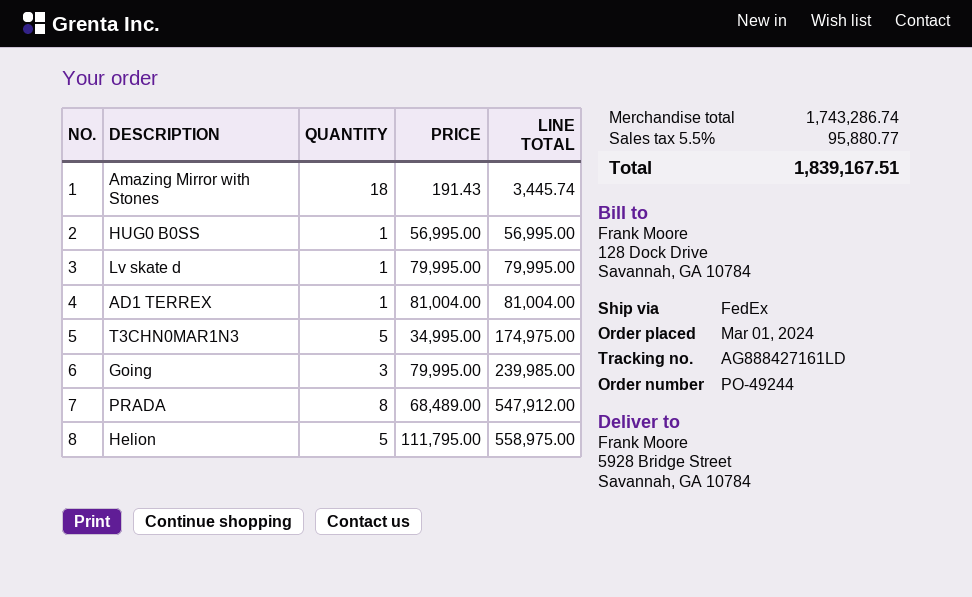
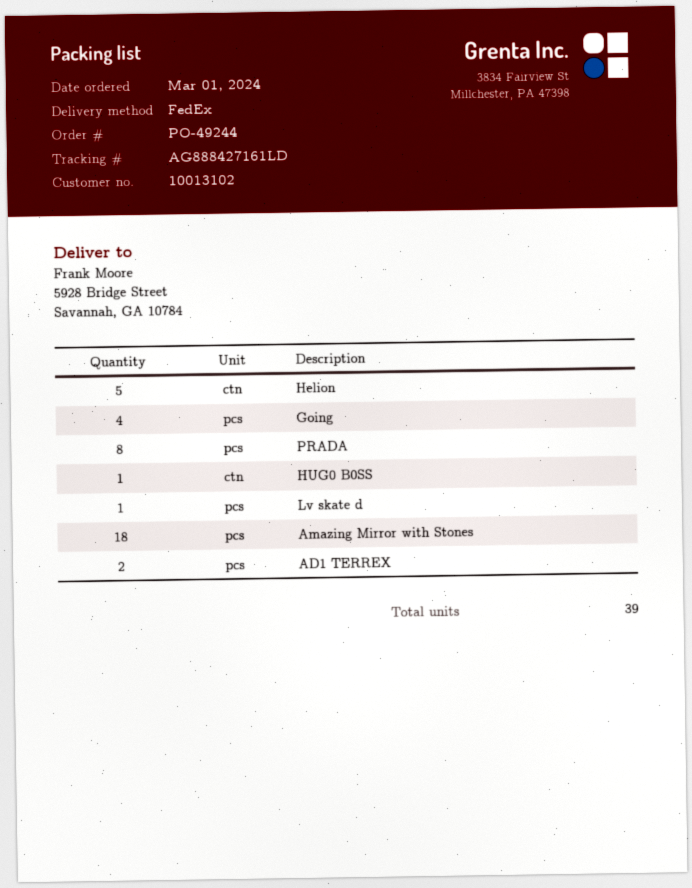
AD1 TERREX: 1 -> 2
T3CHN0MAR1N3: 5 -> none
Going: 3 -> 4

